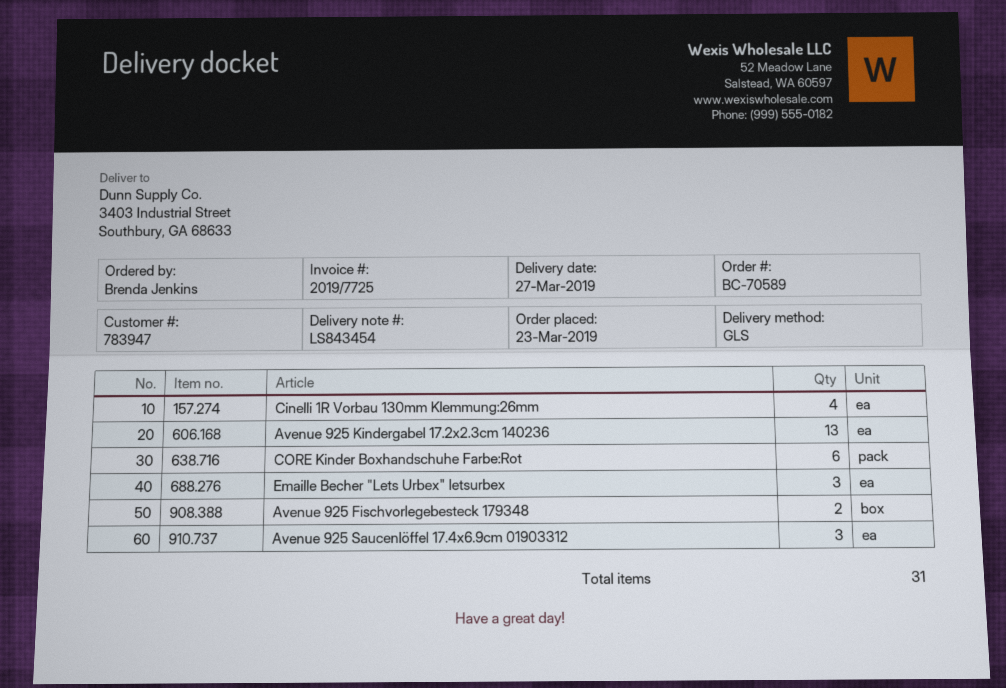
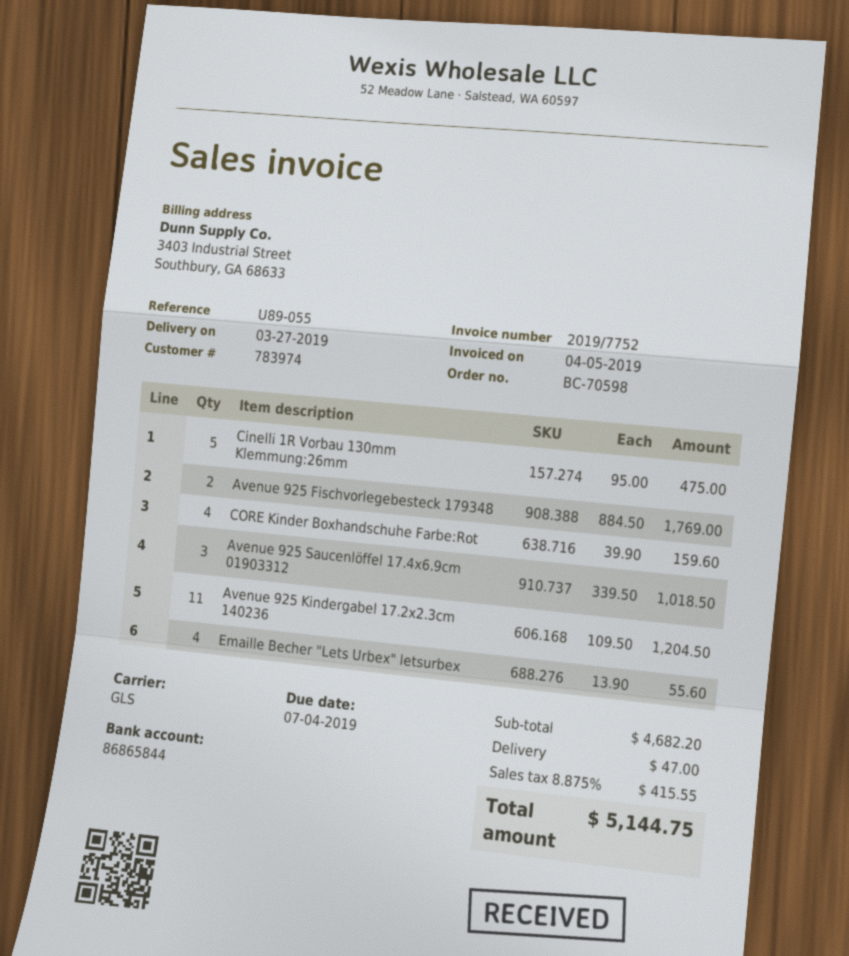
order number: BC-70589 -> BC-70598
invoice number: 2019/7725 -> 2019/7752
customer number: 783947 -> 783974
Cinelli 1R Vorbau 130mm Klemmung:26mm: 4 -> 5
Avenue 925 Kindergabel 17.2x2.3cm 140236: 13 -> 11
CORE Kinder Boxhandschuhe Farbe:Rot: 6 -> 4
Emaille Becher "Lets Urbex" letsurbex: 3 -> 4

